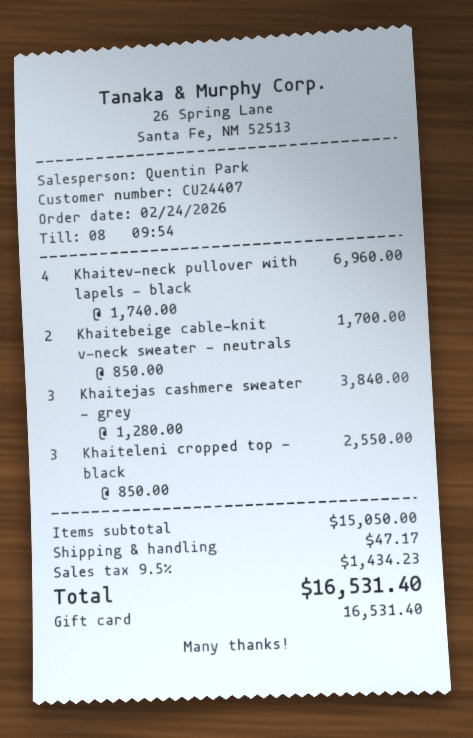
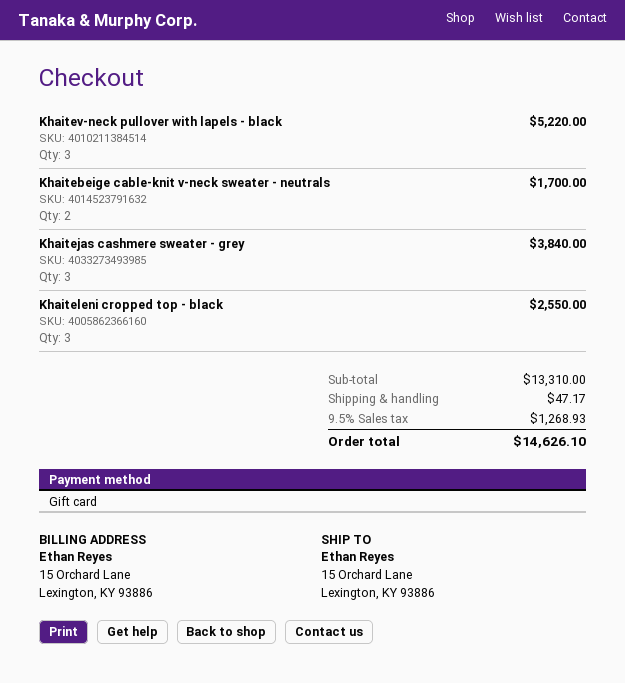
Khaitev-neck pullover with lapels - black: 4 for 6960.00 -> 3 for 5220.00
subtotal: 15050.00 -> 13310.00
tax: 9.5% = 1434.23 -> 9.5% = 1268.93
total: 16531.40 -> 14626.10

